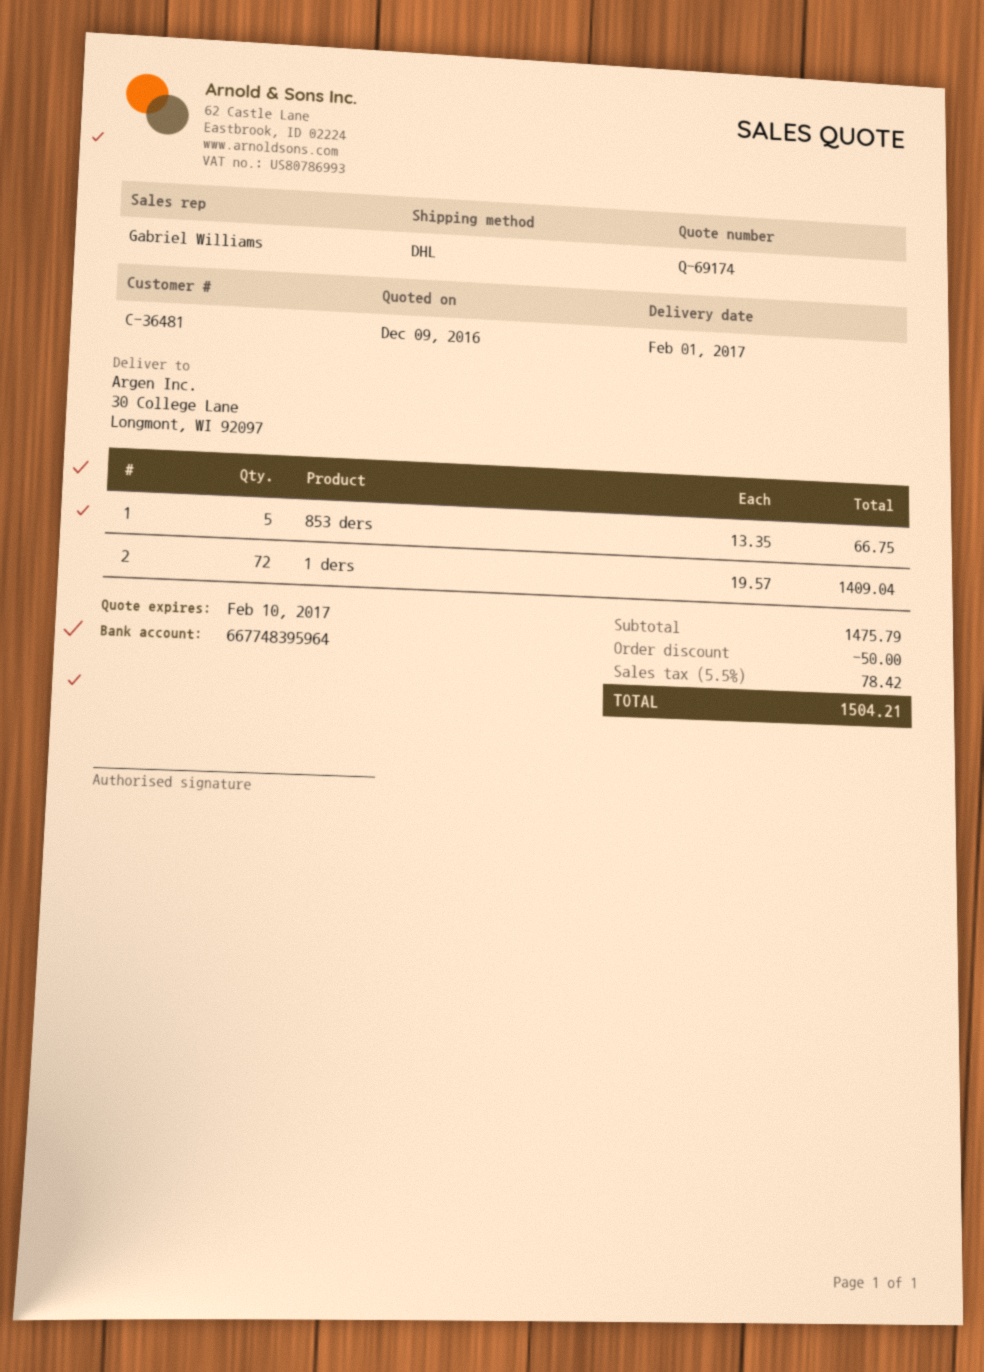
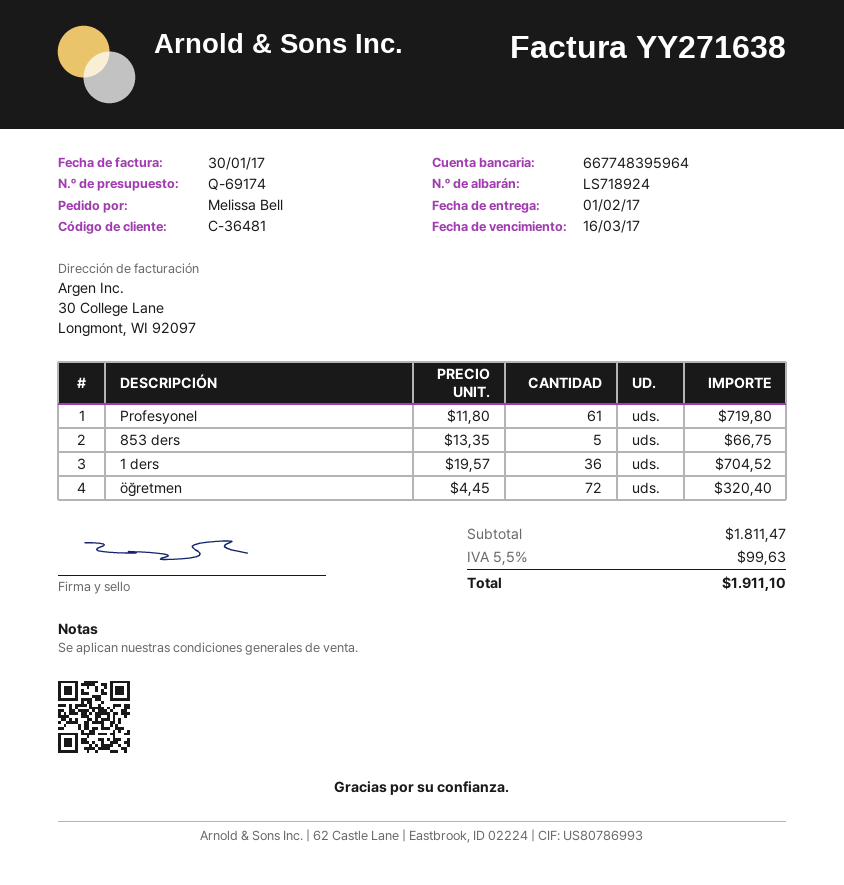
1 ders: 72 x 19.57 = 1409.04 -> 36 x 19.57 = 704.52
Profesyonel: none -> 61 x 11.80 = 719.80
öğretmen: none -> 72 x 4.45 = 320.40
subtotal: 1475.79 -> 1811.47
discount: 50.00 -> none
tax: 5.5% = 78.42 -> 5.5% = 99.63
total: 1504.21 -> 1911.10

